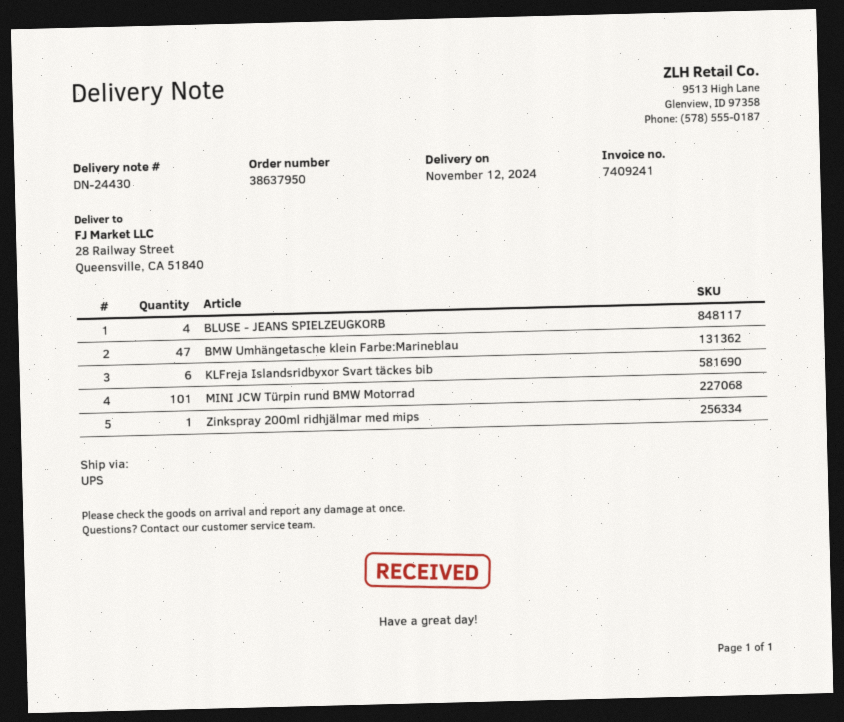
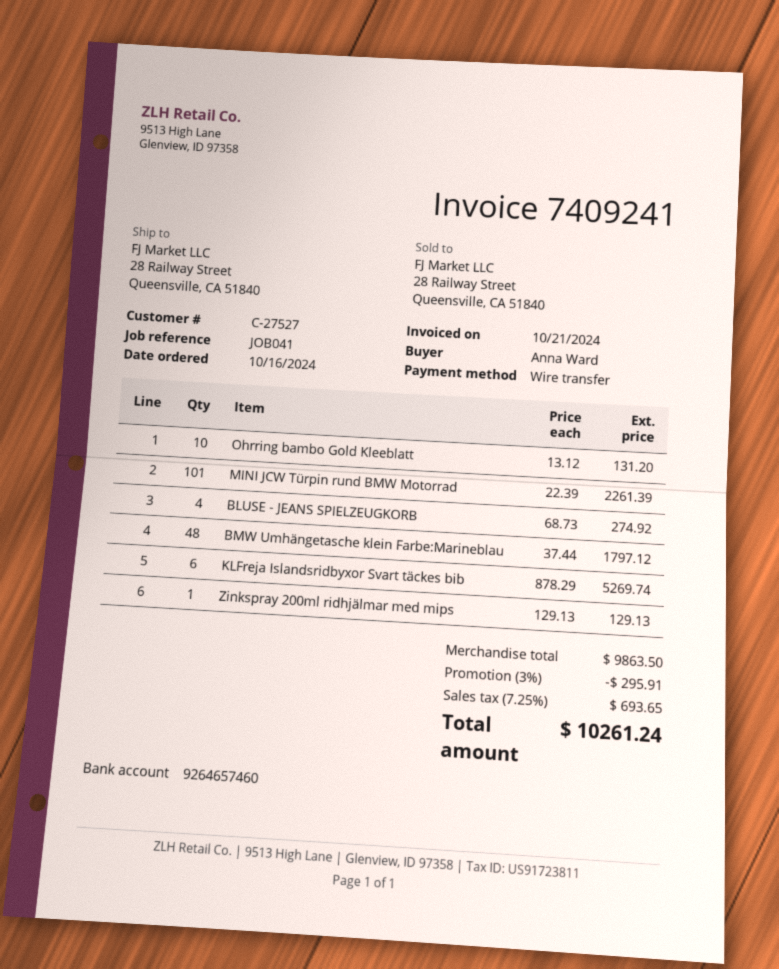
BMW Umhängetasche klein Farbe:Marineblau: 47 -> 48
Ohrring bambo Gold Kleeblatt: none -> 10

